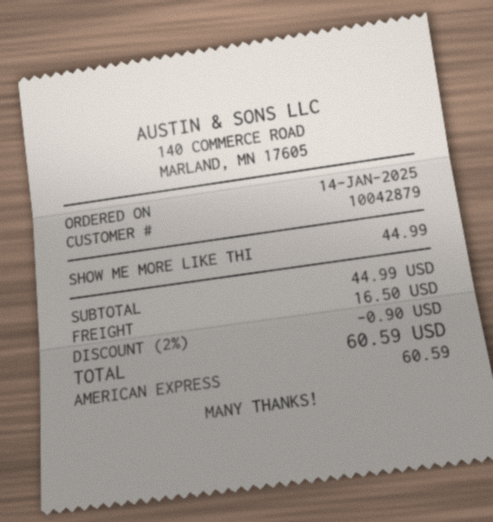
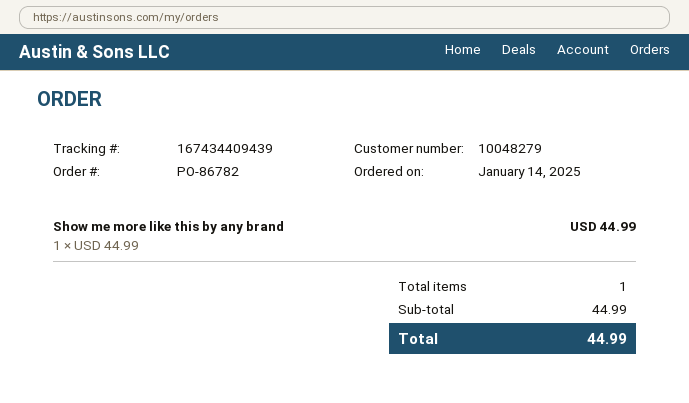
customer number: 10042879 -> 10048279
discount: 2% = 0.90 -> none
shipping: 16.50 -> none
total: 60.59 -> 44.99

